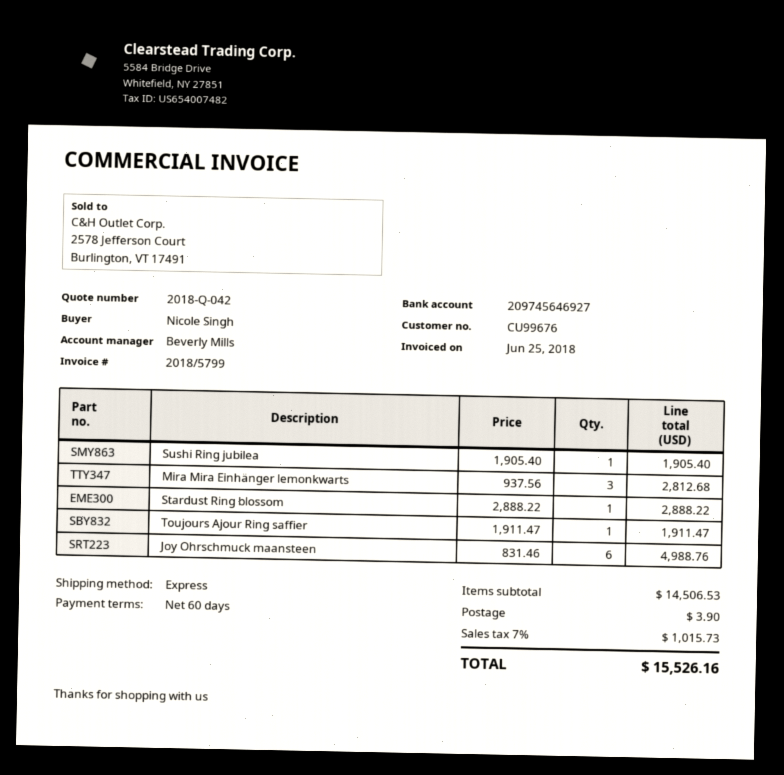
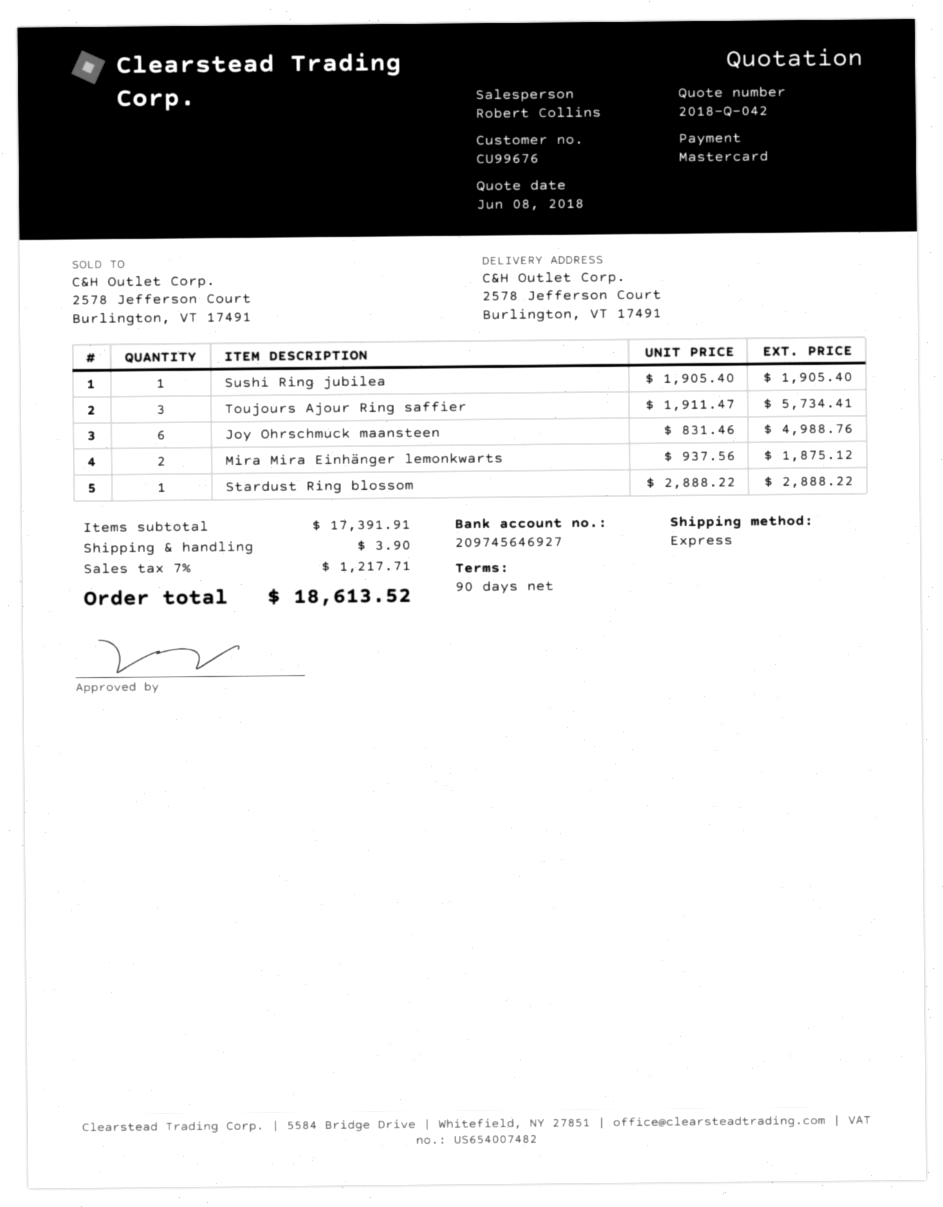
payment terms: 60 days -> 90 days
sales rep: Beverly Mills -> Robert Collins
Mira Mira Einhänger lemonkwarts: 3 x 937.56 = 2812.68 -> 2 x 937.56 = 1875.12
Toujours Ajour Ring saffier: 1 x 1911.47 = 1911.47 -> 3 x 1911.47 = 5734.41
subtotal: 14506.53 -> 17391.91
tax: 7% = 1015.73 -> 7% = 1217.71
total: 15526.16 -> 18613.52

